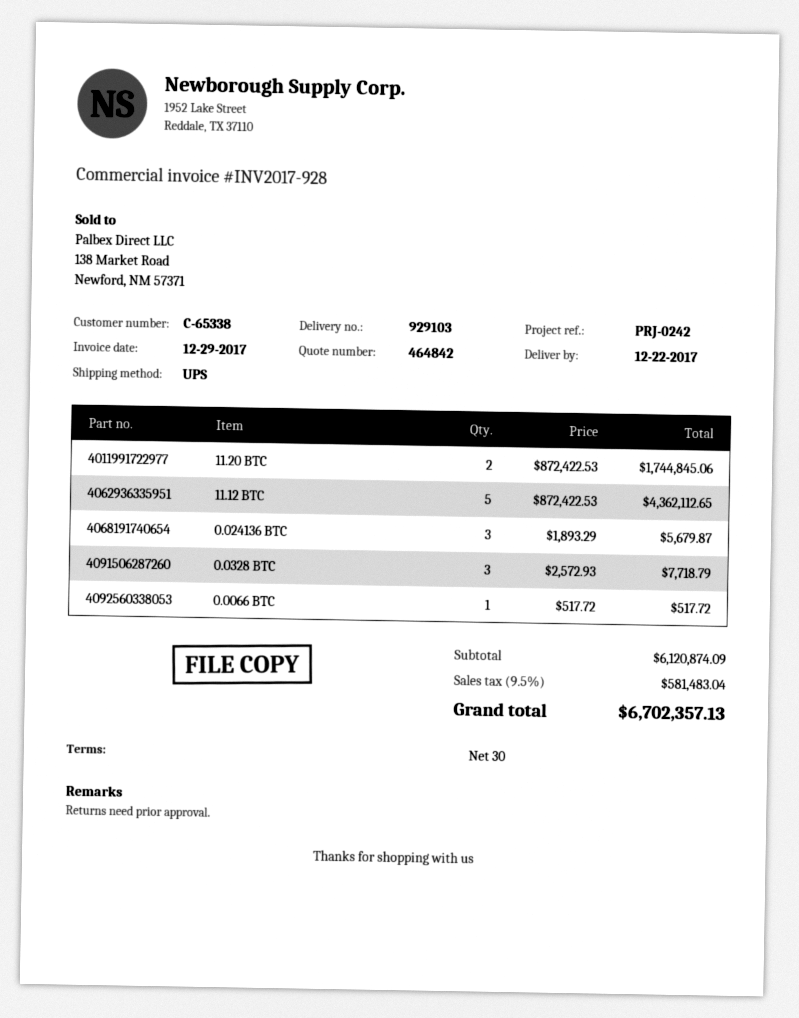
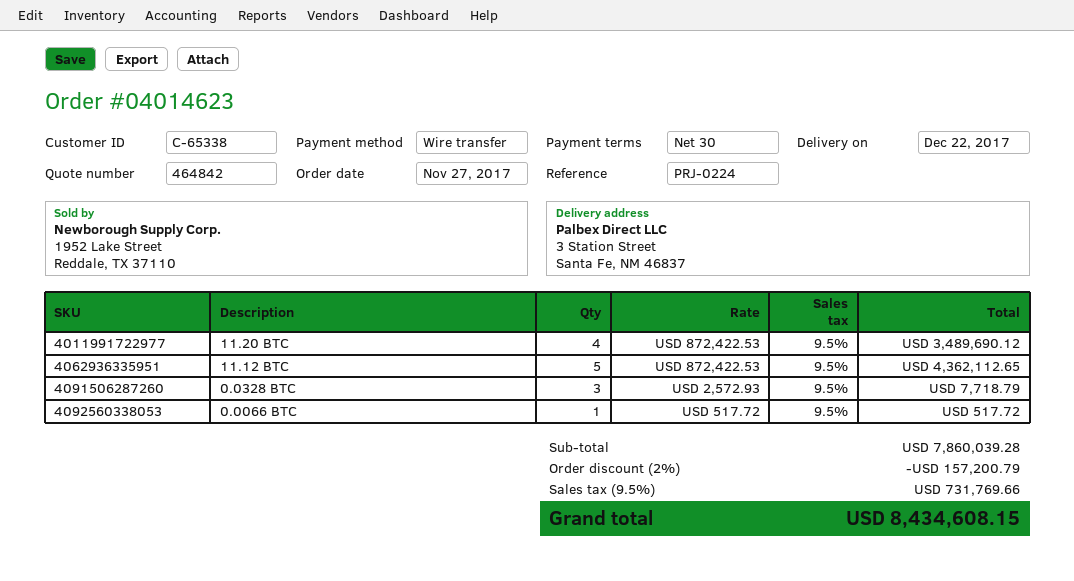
reference: PRJ-0242 -> PRJ-0224
11.20 BTC: 2 x 872422.53 = 1744845.06 -> 4 x 872422.53 = 3489690.12
0.024136 BTC: 3 x 1893.29 = 5679.87 -> none
subtotal: 6120874.09 -> 7860039.28
discount: none -> 2% = 157200.79
tax: 9.5% = 581483.04 -> 9.5% = 731769.66
total: 6702357.13 -> 8434608.15

